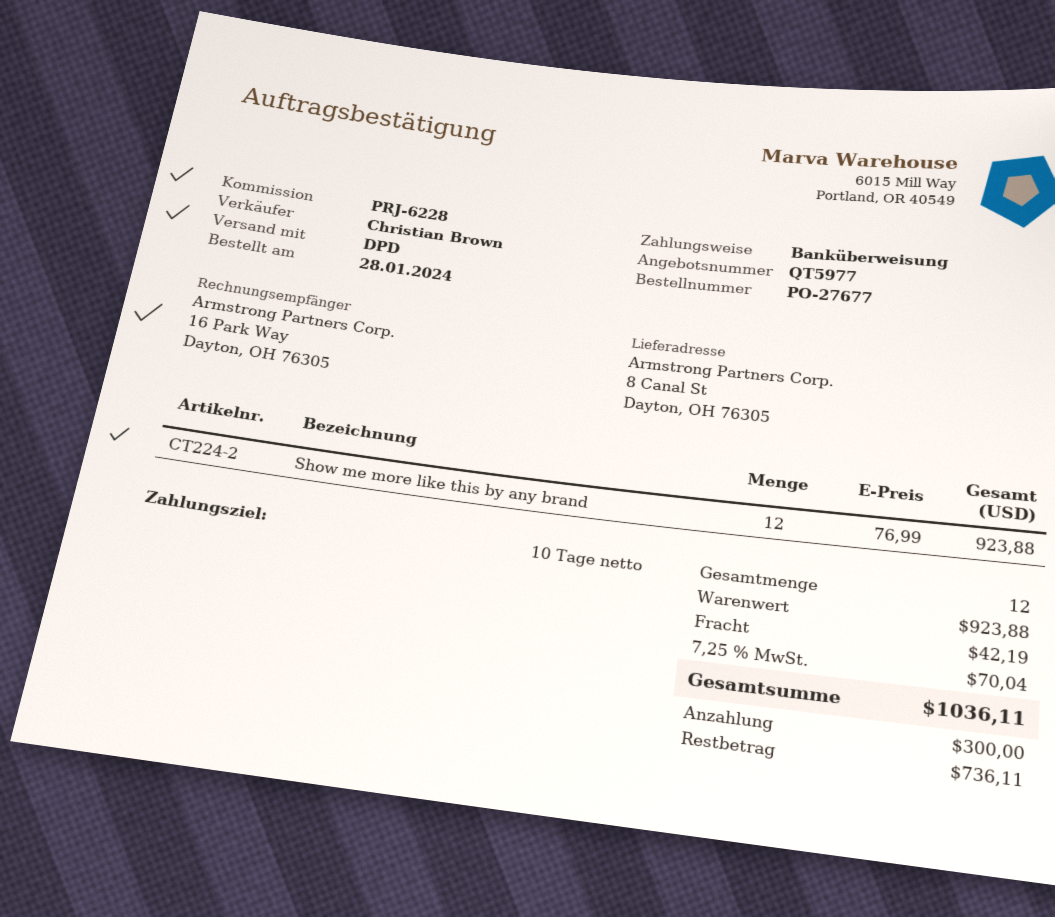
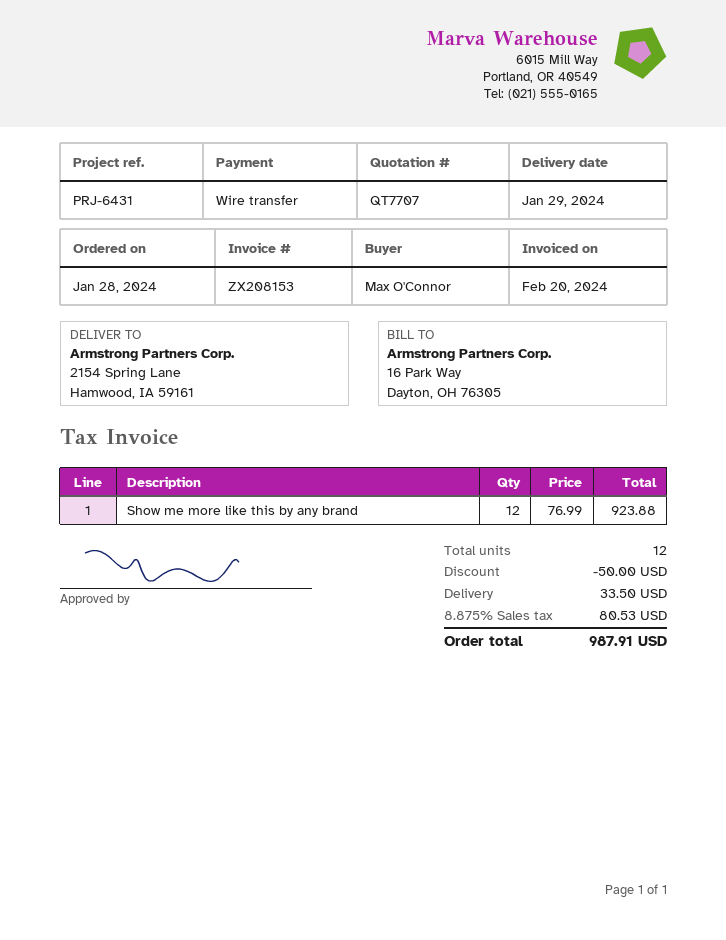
quote number: QT5977 -> QT7707
reference: PRJ-6228 -> PRJ-6431
ship to: 8 Canal St, Dayton, OH 76305 -> 2154 Spring Lane, Hamwood, IA 59161
discount: none -> 50.00
shipping: 42.19 -> 33.50
tax: 7.25% = 70.04 -> 8.875% = 80.53
total: 1036.11 -> 987.91

